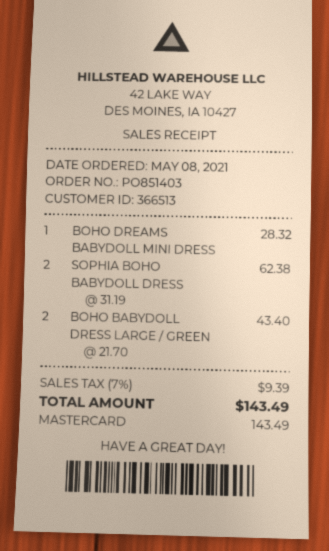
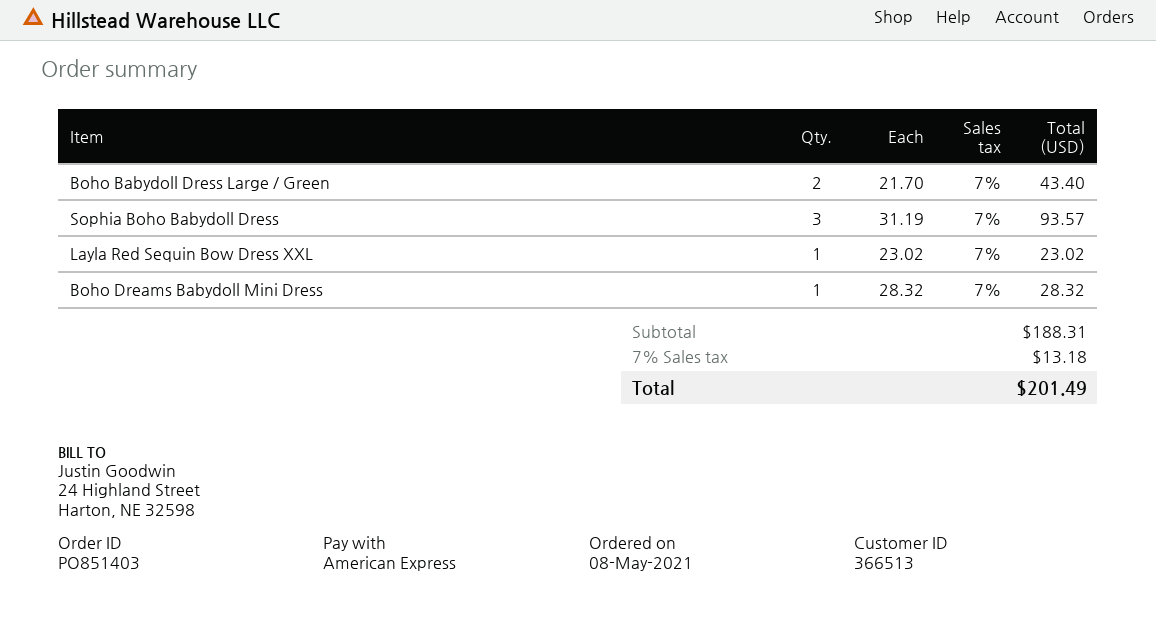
payment method: Mastercard -> American Express
SOPHIA BOHO BABYDOLL DRESS: 2 x 31.19 = 62.38 -> 3 x 31.19 = 93.57
Layla Red Sequin Bow Dress XXL: none -> 1 x 23.02 = 23.02
tax: 7% = 9.39 -> 7% = 13.18
total: 143.49 -> 201.49

